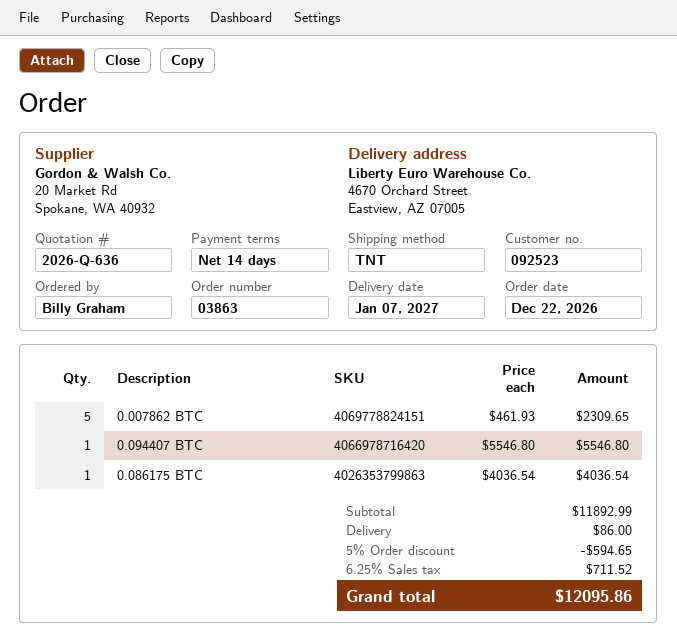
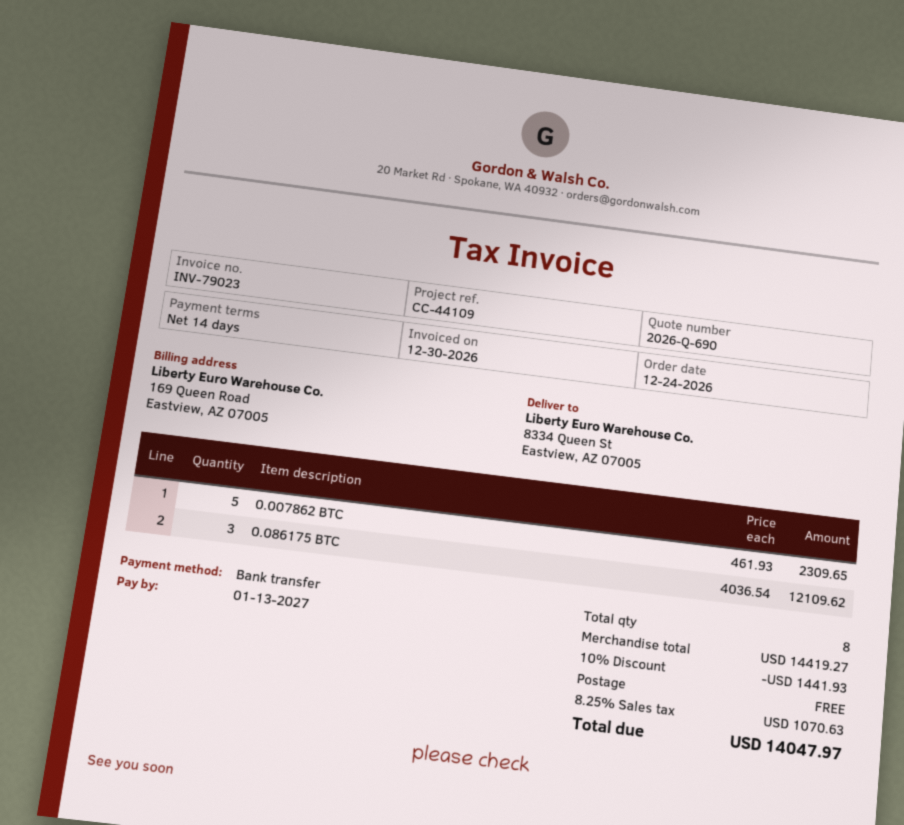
quote number: 2026-Q-636 -> 2026-Q-690
order date: 2026-12-22 -> 2026-12-24
ship to: 4670 Orchard Street, Eastview, AZ 07005 -> 8334 Queen St, Eastview, AZ 07005
0.094407 BTC: 1 x 5546.80 = 5546.80 -> none
0.086175 BTC: 1 x 4036.54 = 4036.54 -> 3 x 4036.54 = 12109.62
subtotal: 11892.99 -> 14419.27
discount: 5% = 594.65 -> 10% = 1441.93
shipping: 86.00 -> 0.00
tax: 6.25% = 711.52 -> 8.25% = 1070.63
total: 12095.86 -> 14047.97

